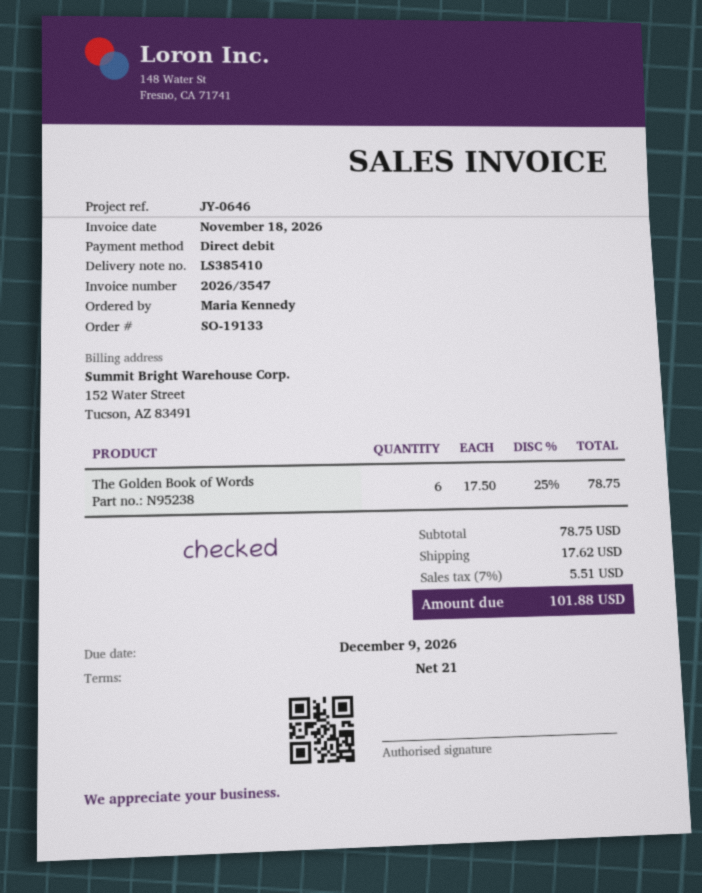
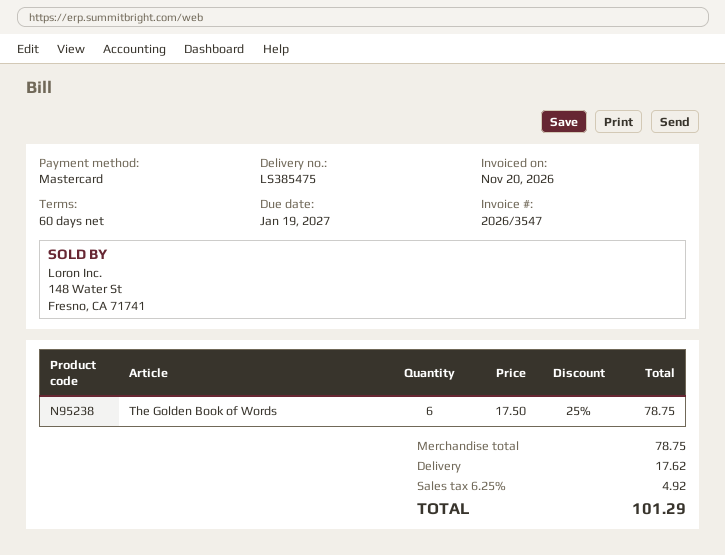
delivery note number: LS385410 -> LS385475
invoice date: 2026-11-18 -> 2026-11-20
payment terms: 21 days -> 60 days
due date: 2026-12-09 -> 2027-01-19
payment method: direct debit -> Mastercard
tax: 7% = 5.51 -> 6.25% = 4.92
total: 101.88 -> 101.29

